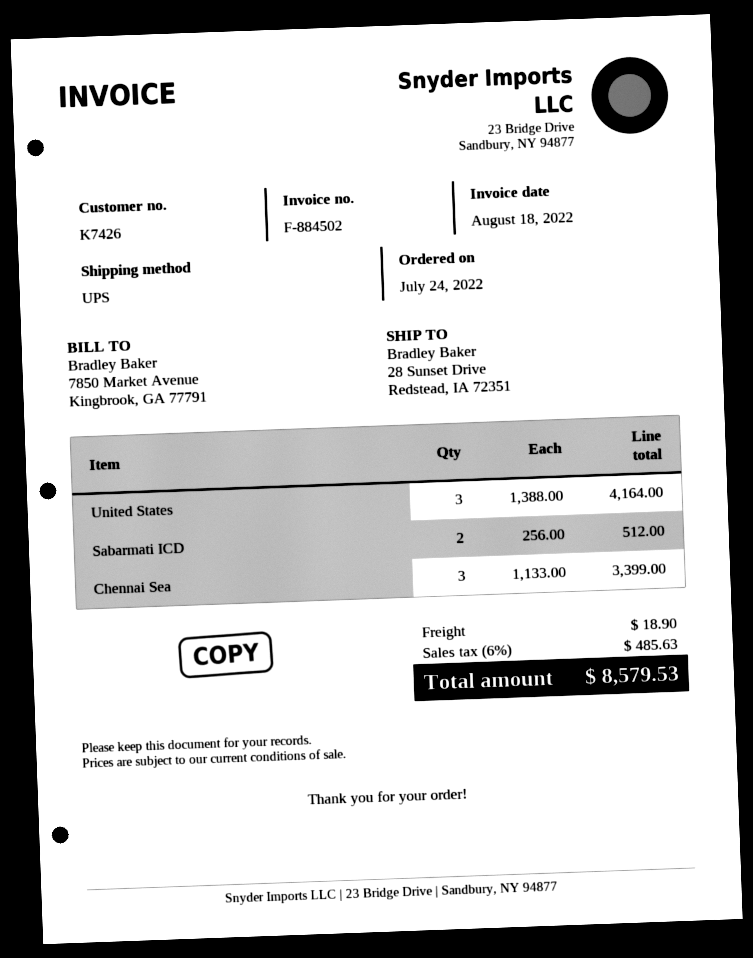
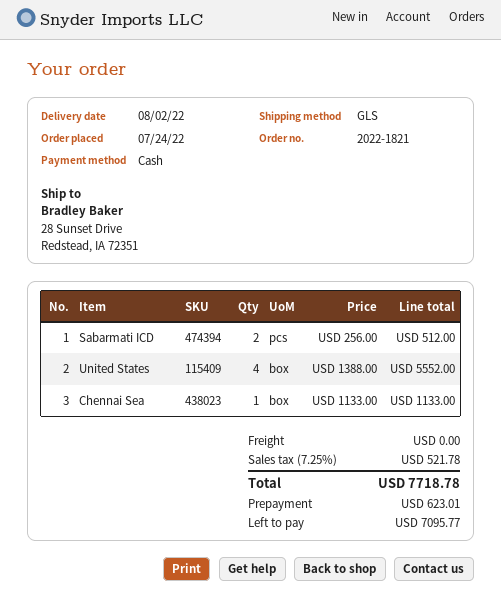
shipping method: UPS -> GLS
United States: 3 x 1388.00 = 4164.00 -> 4 x 1388.00 = 5552.00
Chennai Sea: 3 x 1133.00 = 3399.00 -> 1 x 1133.00 = 1133.00
shipping: 18.90 -> 0.00
tax: 6% = 485.63 -> 7.25% = 521.78
total: 8579.53 -> 7718.78

